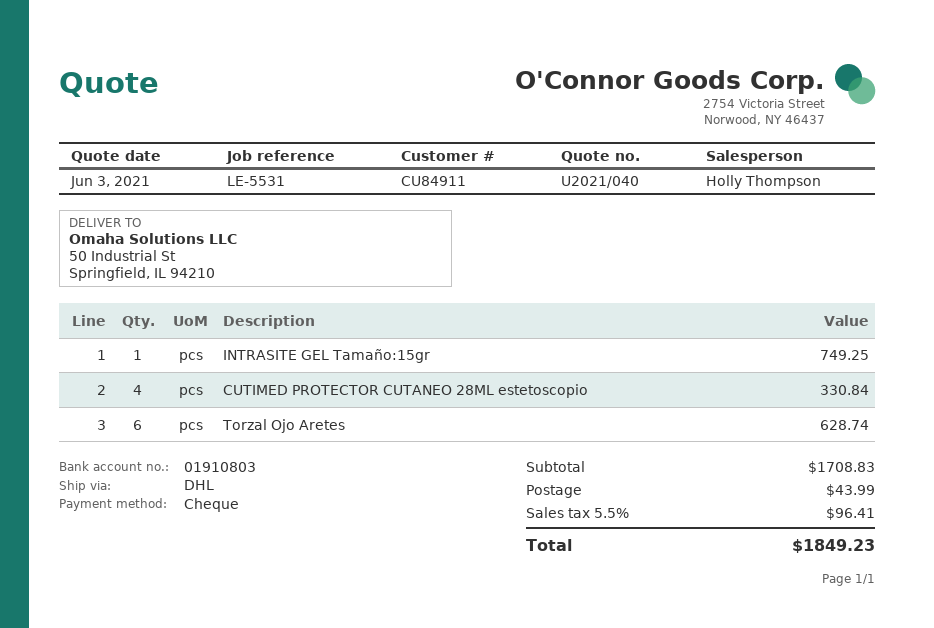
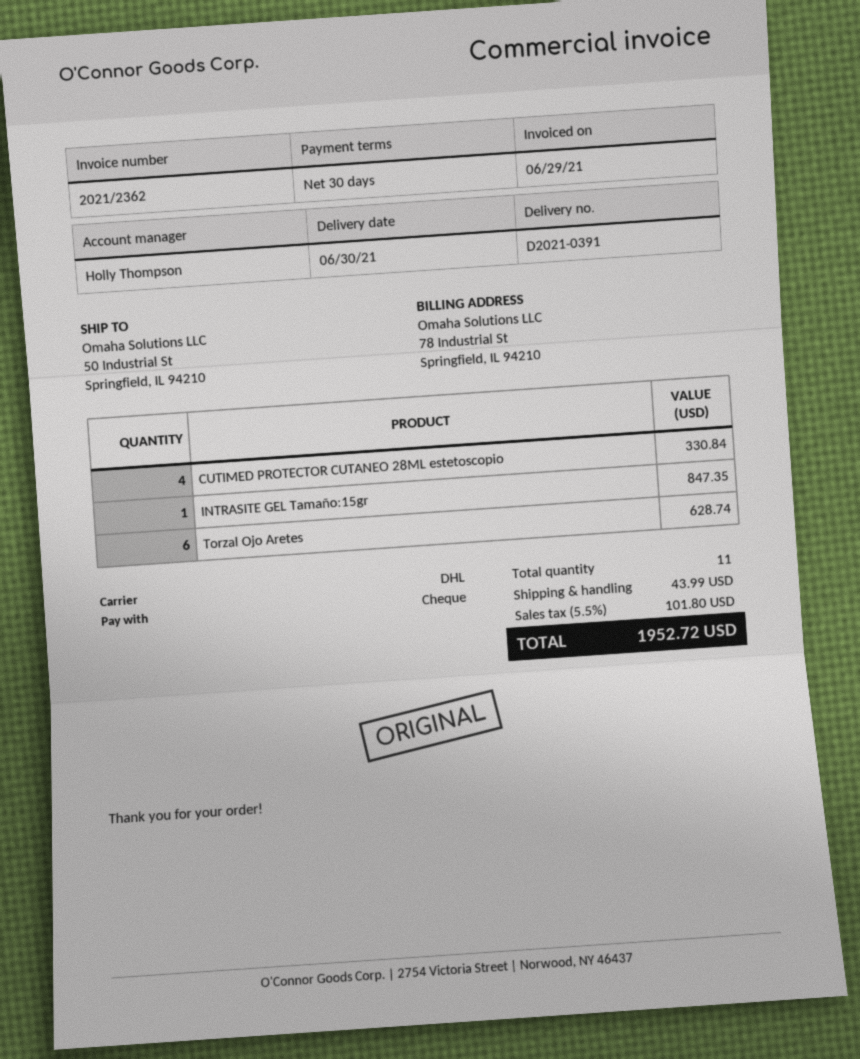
INTRASITE GEL Tamaño:15gr: 1 for 749.25 -> 1 for 847.35
tax: 5.5% = 96.41 -> 5.5% = 101.80
total: 1849.23 -> 1952.72

